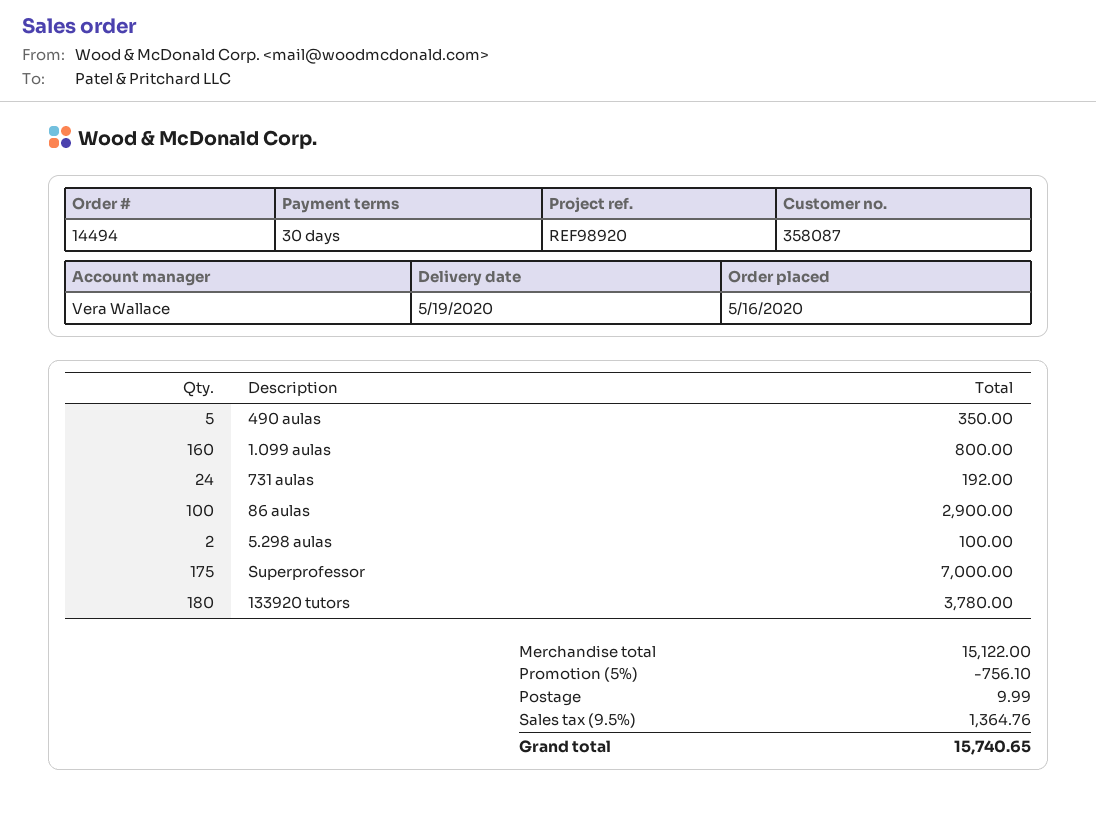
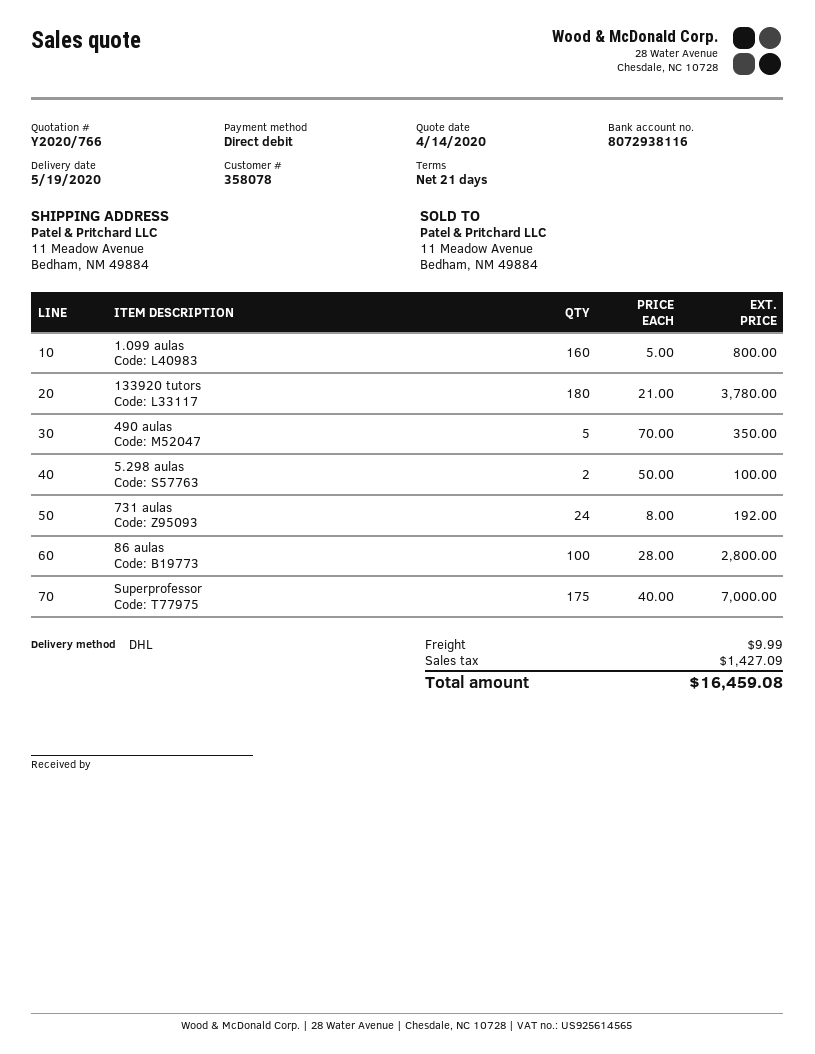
payment terms: 30 days -> 21 days
customer number: 358087 -> 358078
86 aulas: 100 for 2900.00 -> 100 for 2800.00
discount: 5% = 756.10 -> none
tax: 1364.76 -> 1427.09
total: 15740.65 -> 16459.08

